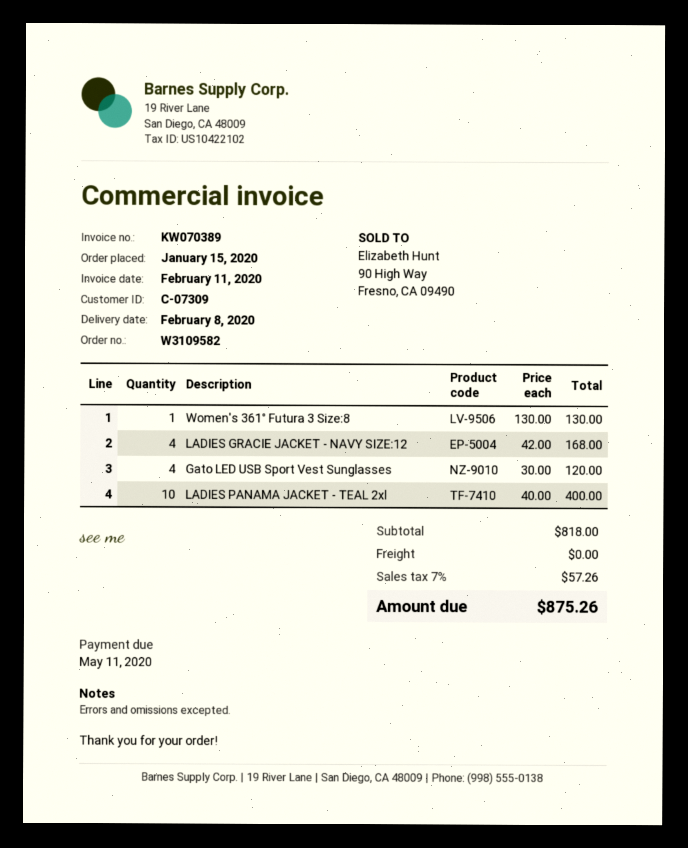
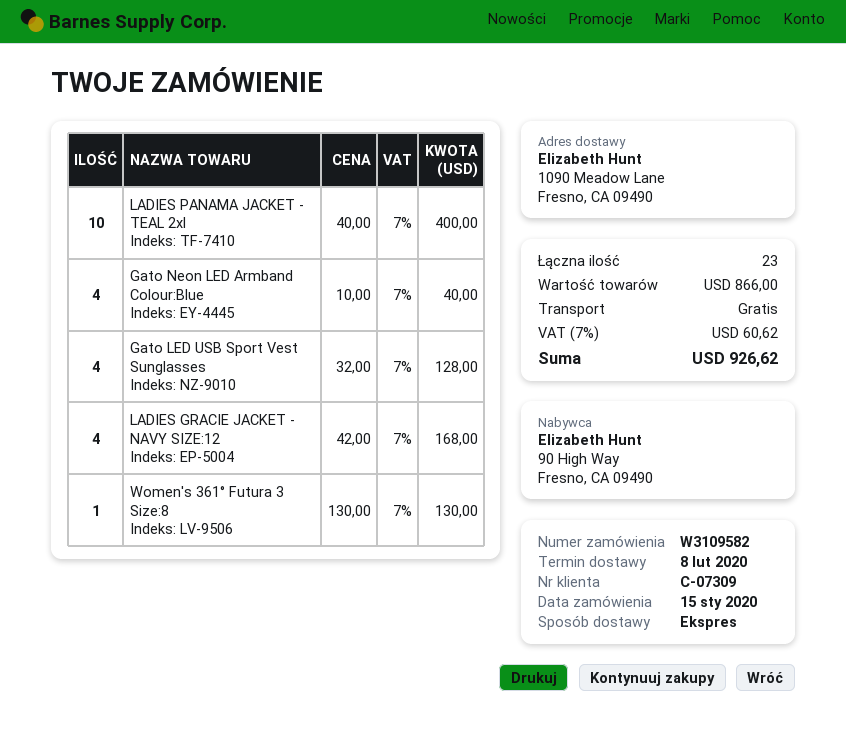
Gato LED USB Sport Vest Sunglasses: 4 x 30.00 = 120.00 -> 4 x 32.00 = 128.00
Gato Neon LED Armband Colour:Blue: none -> 4 x 10.00 = 40.00
subtotal: 818.00 -> 866.00
tax: 7% = 57.26 -> 7% = 60.62
total: 875.26 -> 926.62

